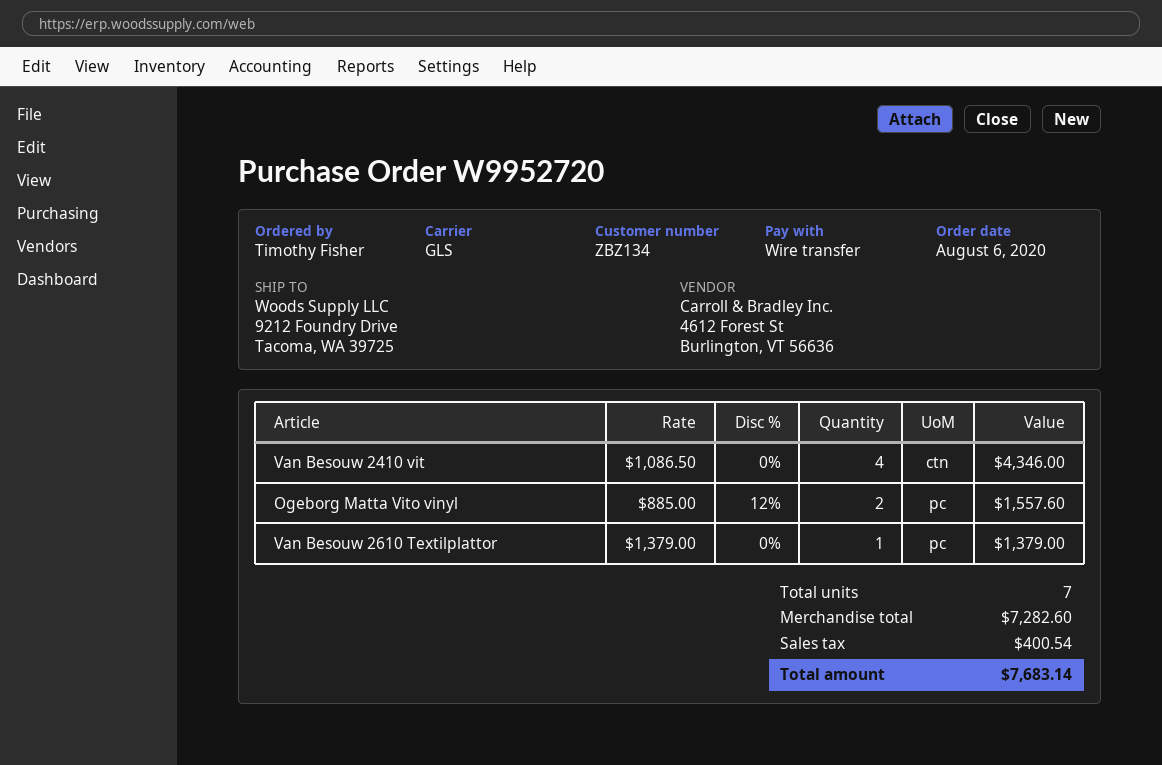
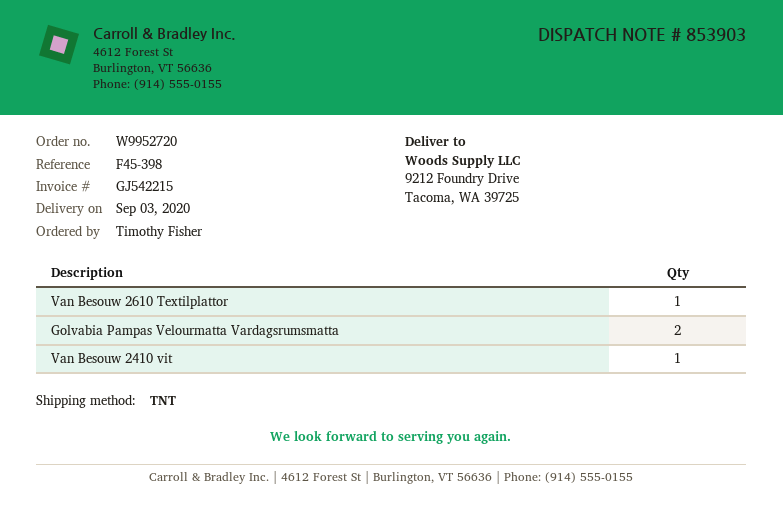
shipping method: GLS -> TNT
Van Besouw 2410 vit: 4 -> 1
Ogeborg Matta Vito vinyl: 2 -> none
Golvabia Pampas Velourmatta Vardagsrumsmatta: none -> 2

